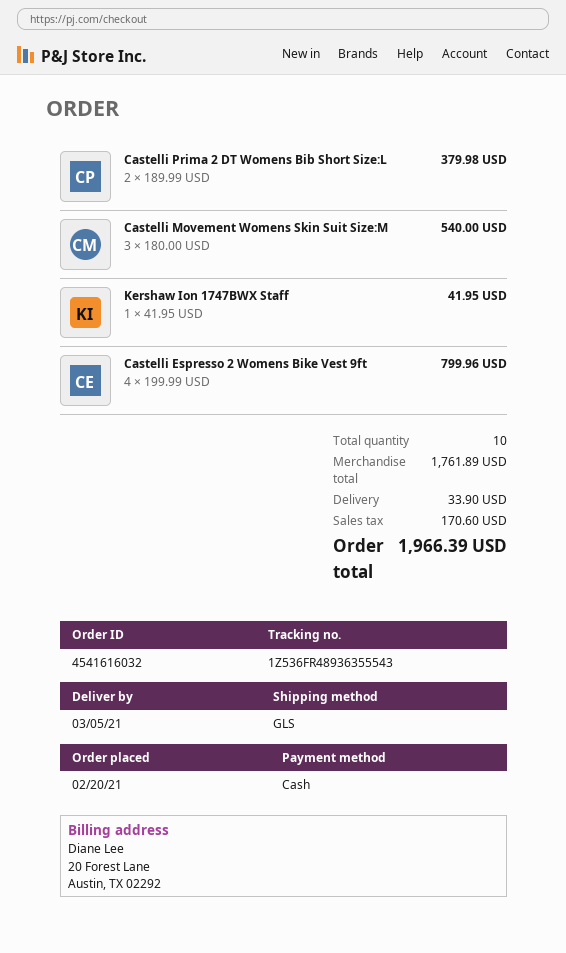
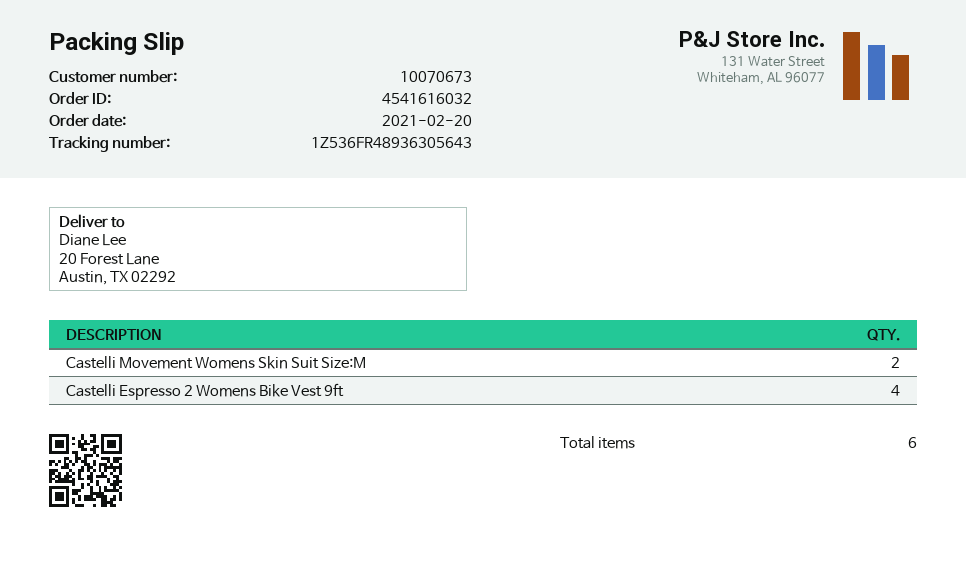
tracking number: 1Z536FR48936355543 -> 1Z536FR48936305643
Castelli Prima 2 DT Womens Bib Short Size:L: 2 -> none
Castelli Movement Womens Skin Suit Size:M: 3 -> 2
Kershaw Ion 1747BWX Staff: 1 -> none
total quantity: 10 -> 6

